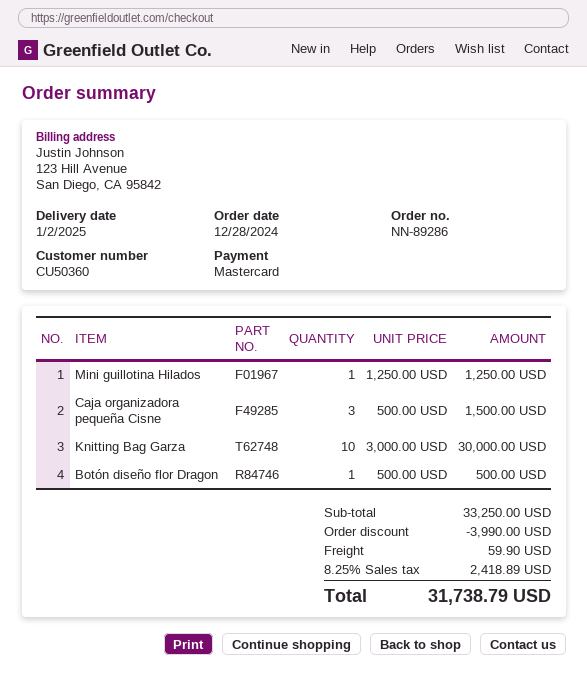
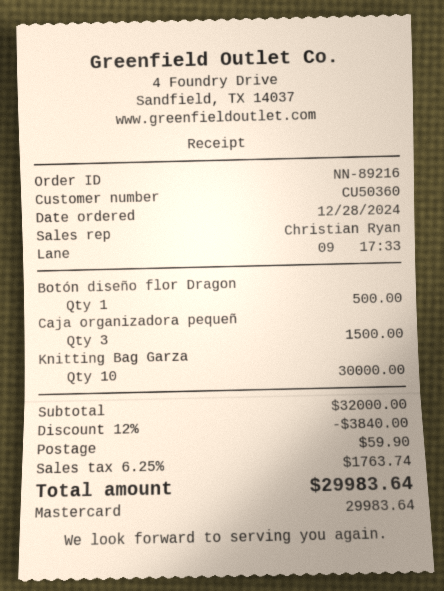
order number: NN-89286 -> NN-89216
Mini guillotina Hilados: 1 for 1250.00 -> none
subtotal: 33250.00 -> 32000.00
discount: 3990.00 -> 3840.00
tax: 8.25% = 2418.89 -> 6.25% = 1763.74
total: 31738.79 -> 29983.64

